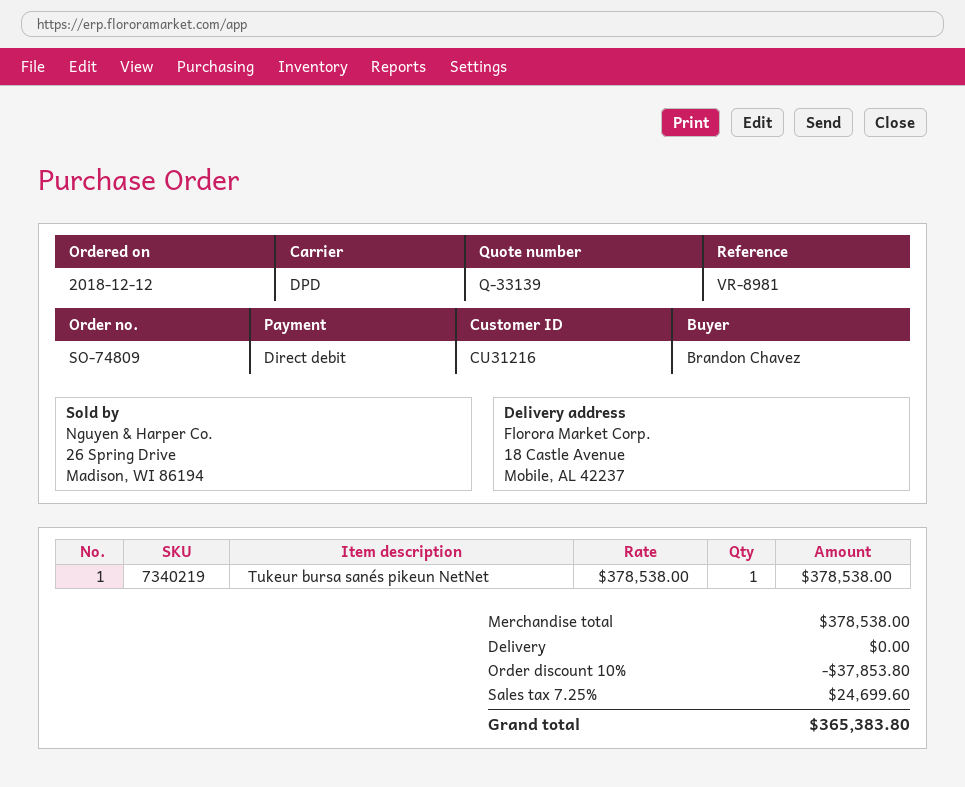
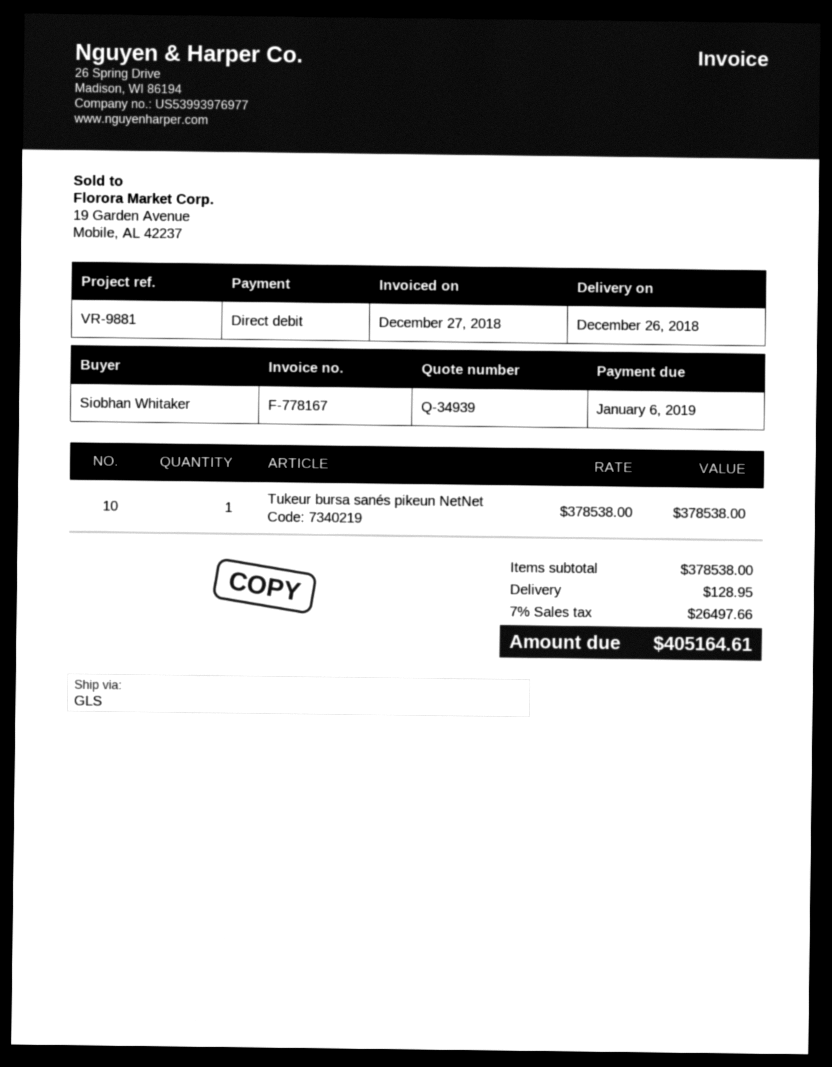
quote number: Q-33139 -> Q-34939
reference: VR-8981 -> VR-9881
ordered by: Brandon Chavez -> Siobhan Whitaker
shipping method: DPD -> GLS
discount: 10% = 37853.80 -> none
shipping: 0.00 -> 128.95
tax: 7.25% = 24699.60 -> 7% = 26497.66
total: 365383.80 -> 405164.61

